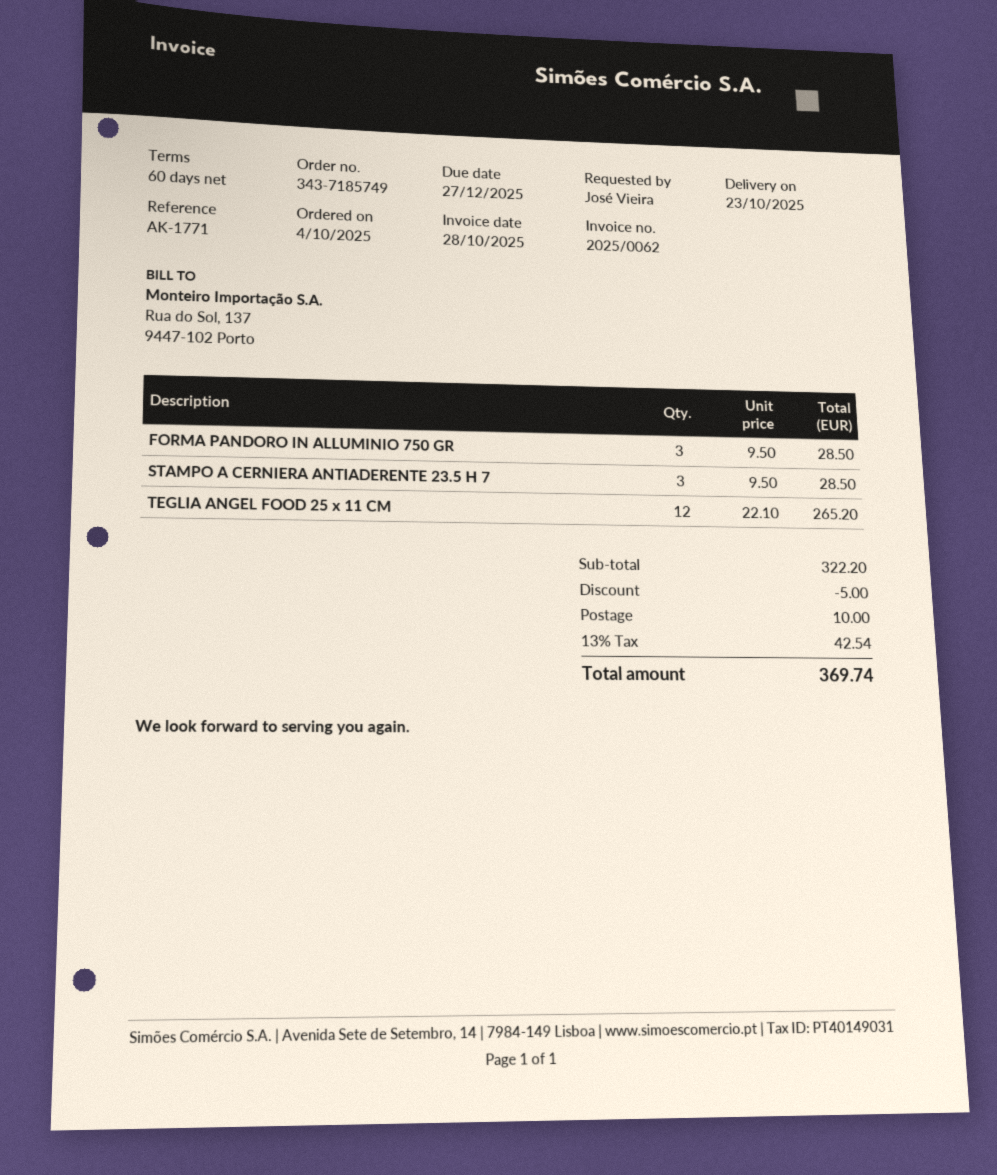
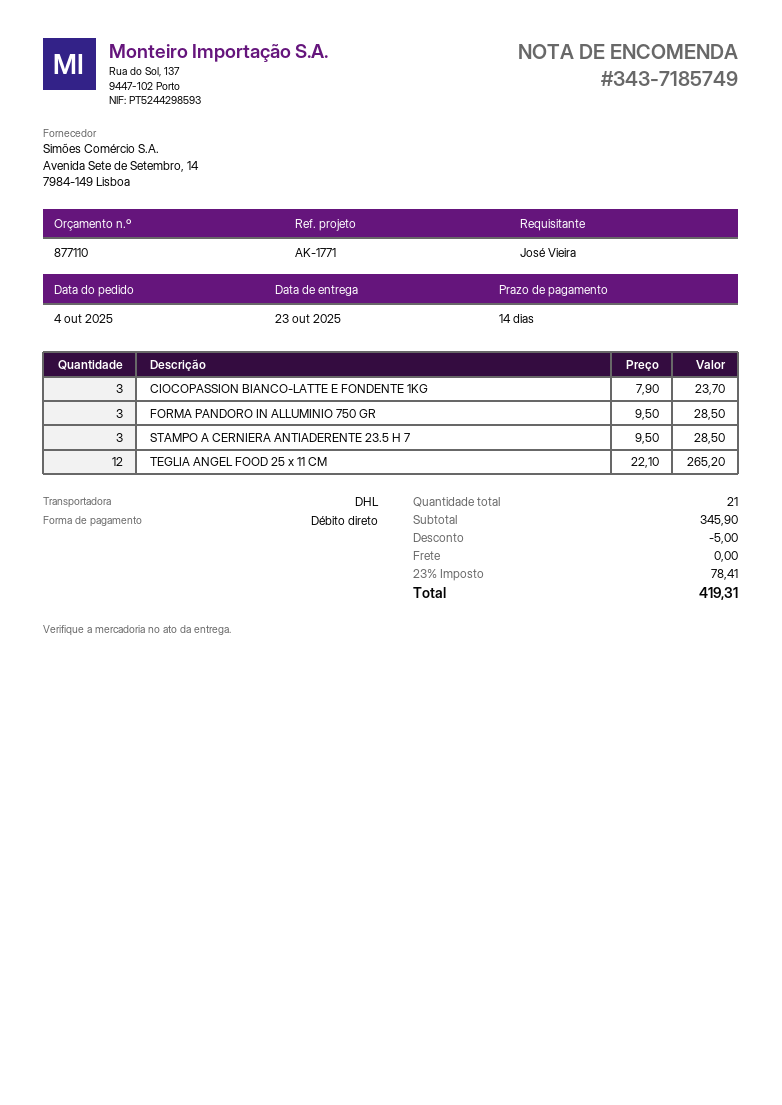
payment terms: 60 days -> 14 days
CIOCOPASSION BIANCO-LATTE E FONDENTE 1KG: none -> 3 x 7.90 = 23.70
subtotal: 322.20 -> 345.90
shipping: 10.00 -> 0.00
tax: 13% = 42.54 -> 23% = 78.41
total: 369.74 -> 419.31

